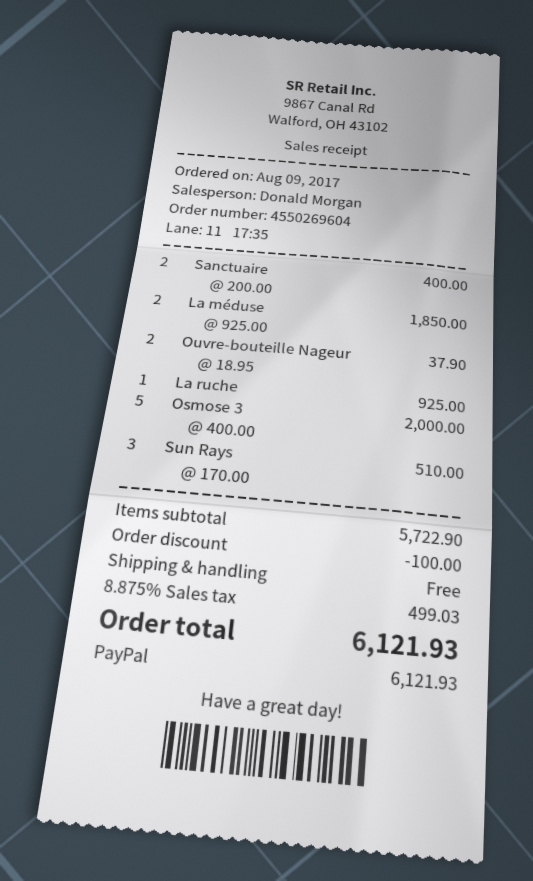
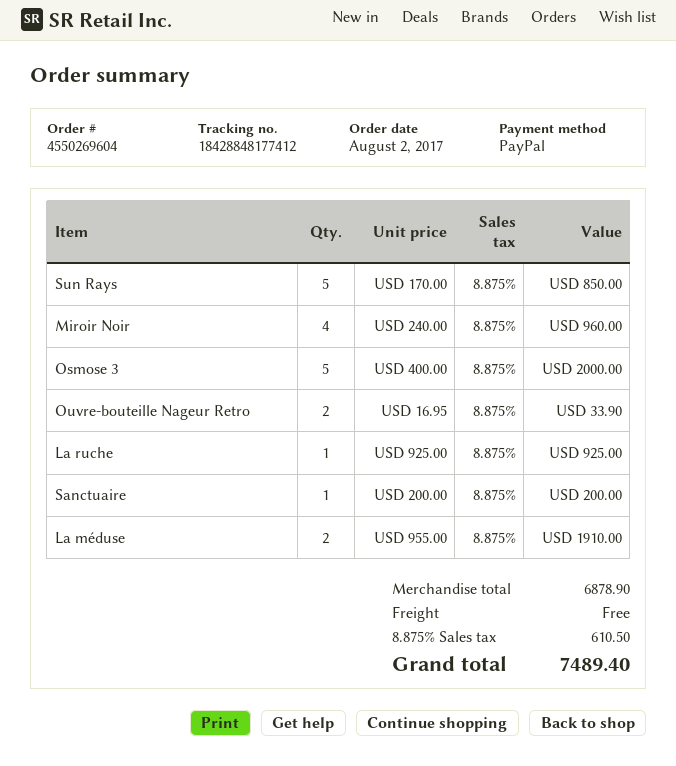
order date: 2017-08-09 -> 2017-08-02
Sanctuaire: 2 x 200.00 = 400.00 -> 1 x 200.00 = 200.00
La méduse: 2 x 925.00 = 1850.00 -> 2 x 955.00 = 1910.00
Ouvre-bouteille Nageur: 2 x 18.95 = 37.90 -> 2 x 16.95 = 33.90
Sun Rays: 3 x 170.00 = 510.00 -> 5 x 170.00 = 850.00
Miroir Noir: none -> 4 x 240.00 = 960.00
subtotal: 5722.90 -> 6878.90
discount: 100.00 -> none
tax: 8.875% = 499.03 -> 8.875% = 610.50
total: 6121.93 -> 7489.40

